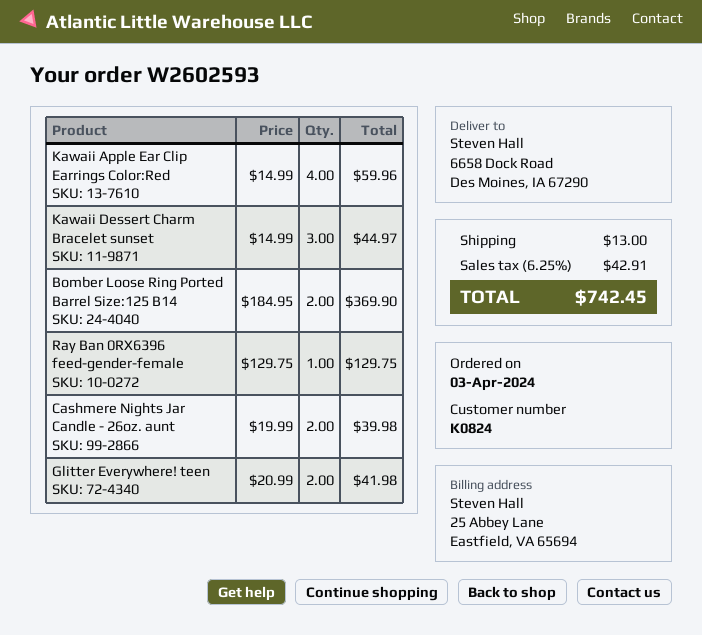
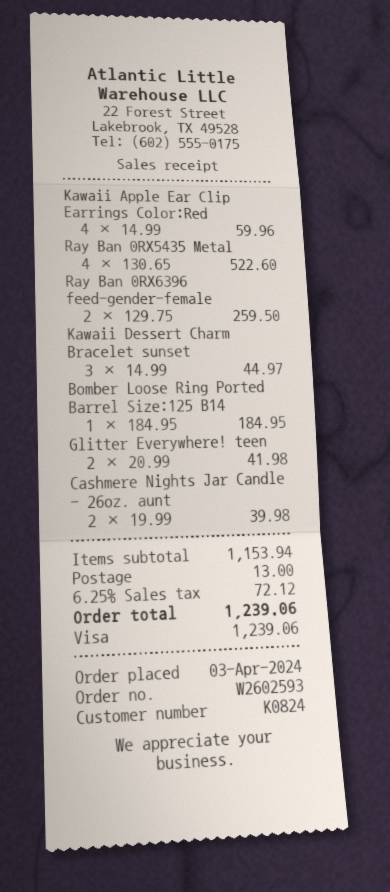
Bomber Loose Ring Ported Barrel Size:125 B14: 2 x 184.95 = 369.90 -> 1 x 184.95 = 184.95
Ray Ban 0RX6396 feed-gender-female: 1 x 129.75 = 129.75 -> 2 x 129.75 = 259.50
Ray Ban 0RX5435 Metal: none -> 4 x 130.65 = 522.60
tax: 6.25% = 42.91 -> 6.25% = 72.12
total: 742.45 -> 1239.06

